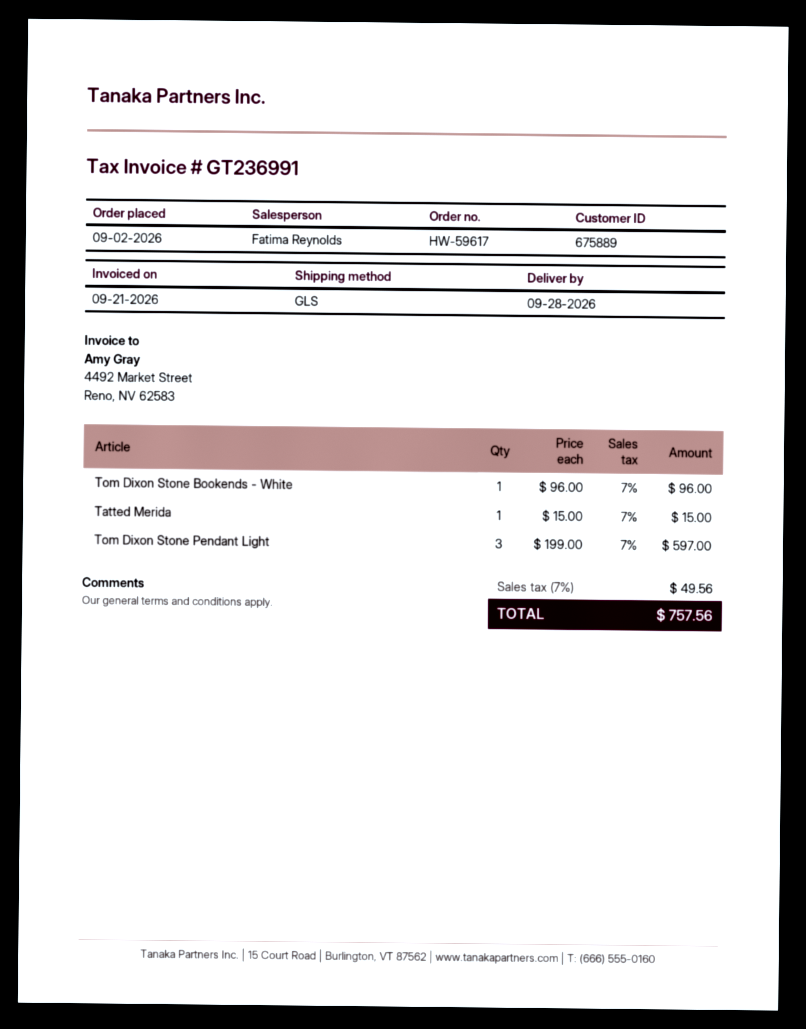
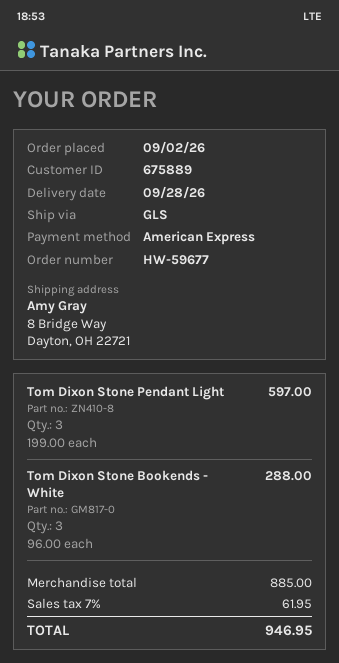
order number: HW-59617 -> HW-59677
Tom Dixon Stone Bookends - White: 1 x 96.00 = 96.00 -> 3 x 96.00 = 288.00
Tatted Merida: 1 x 15.00 = 15.00 -> none
tax: 7% = 49.56 -> 7% = 61.95
total: 757.56 -> 946.95

